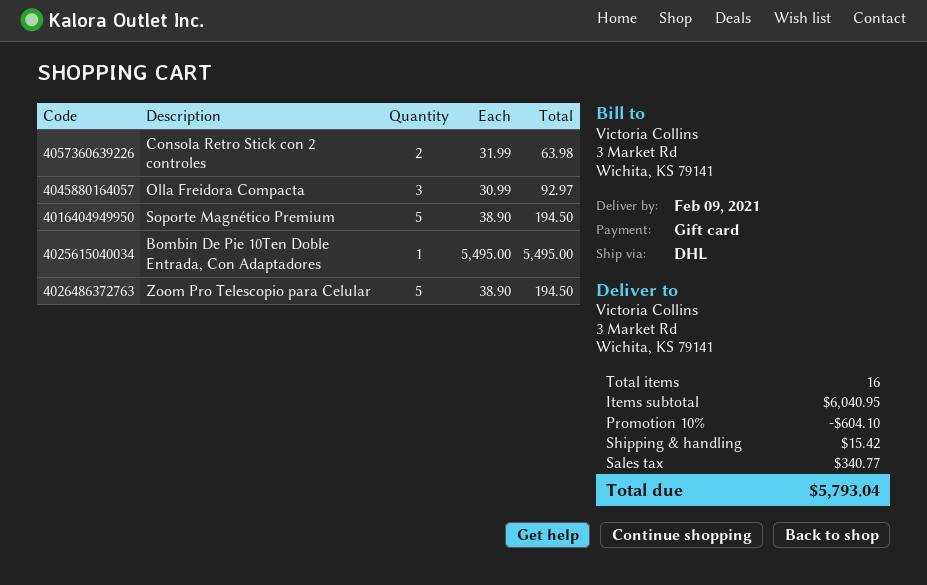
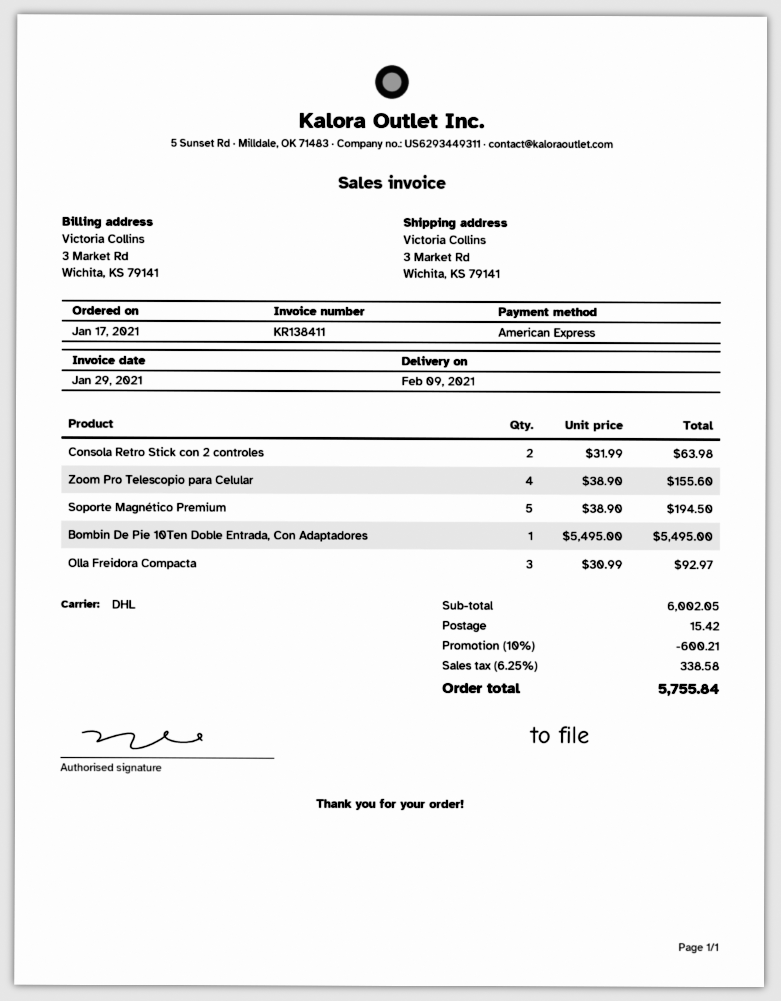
payment method: gift card -> American Express
Zoom Pro Telescopio para Celular: 5 x 38.90 = 194.50 -> 4 x 38.90 = 155.60
subtotal: 6040.95 -> 6002.05
discount: 10% = 604.10 -> 10% = 600.21
tax: 340.77 -> 338.58
total: 5793.04 -> 5755.84

